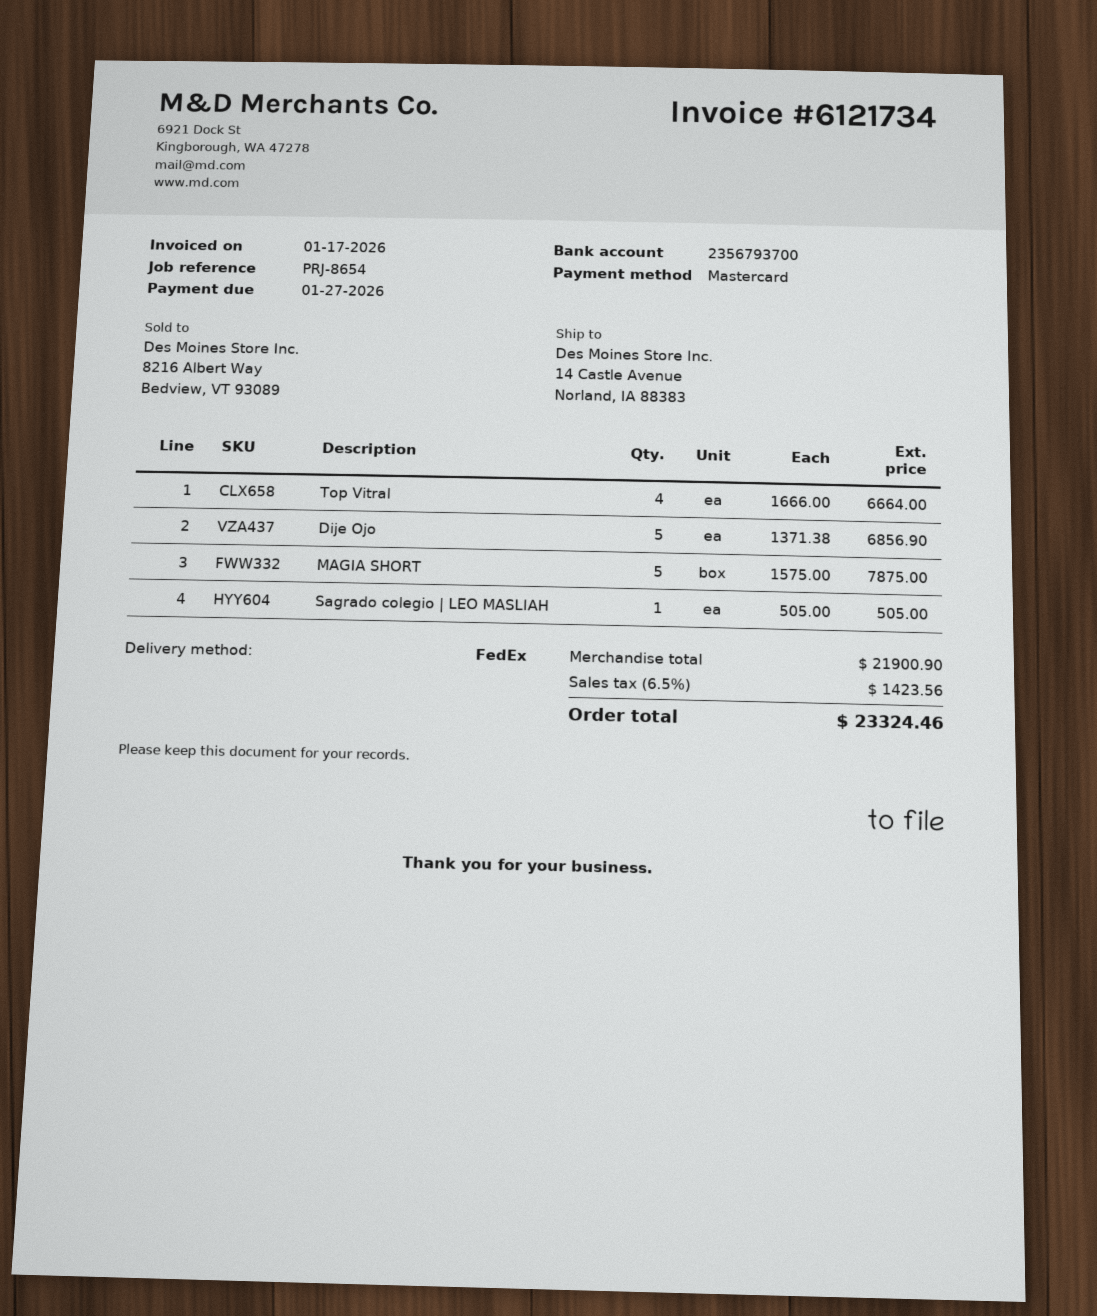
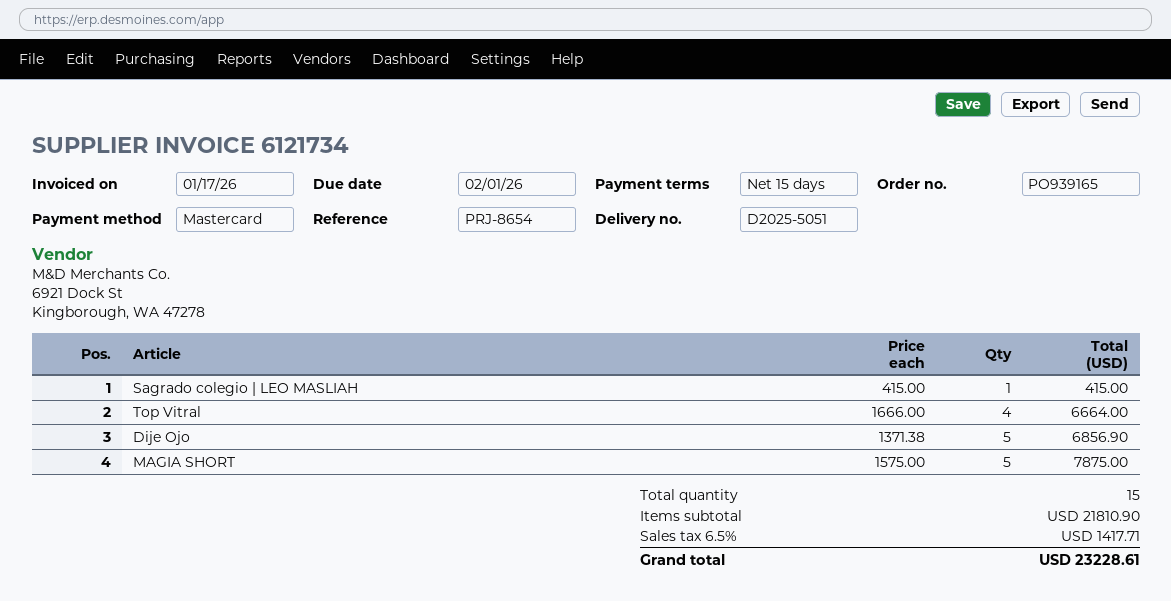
due date: 2026-01-27 -> 2026-02-01
Sagrado colegio | LEO MASLIAH: 1 x 505.00 = 505.00 -> 1 x 415.00 = 415.00
subtotal: 21900.90 -> 21810.90
tax: 6.5% = 1423.56 -> 6.5% = 1417.71
total: 23324.46 -> 23228.61

